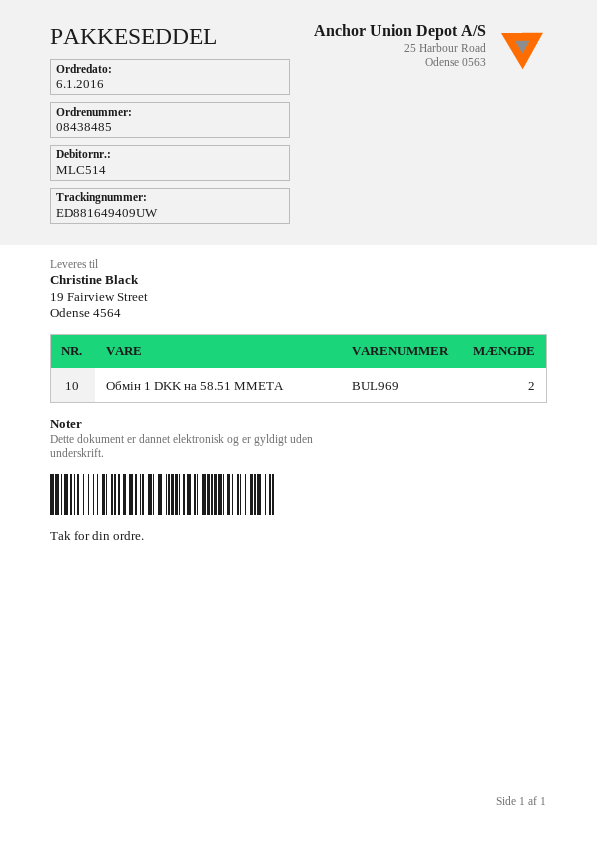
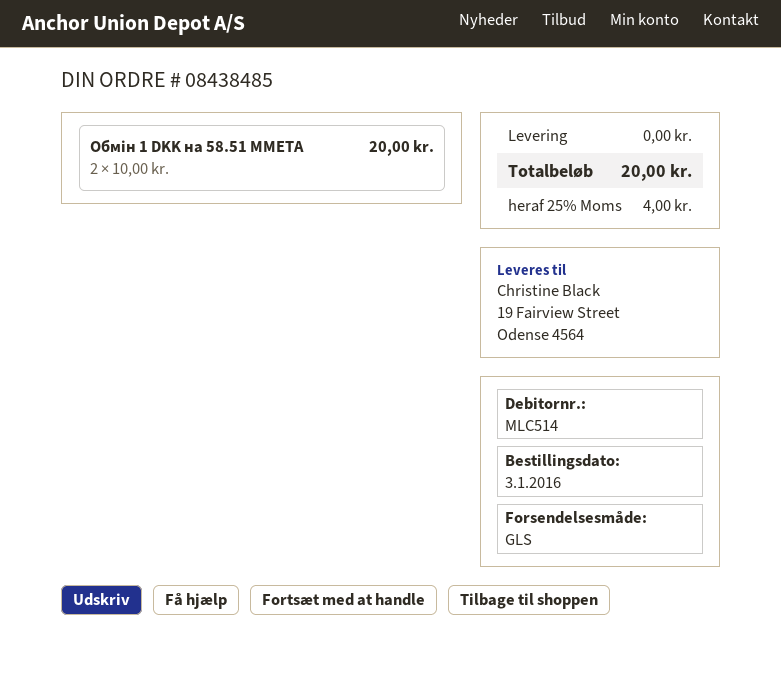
order date: 2016-01-06 -> 2016-01-03

